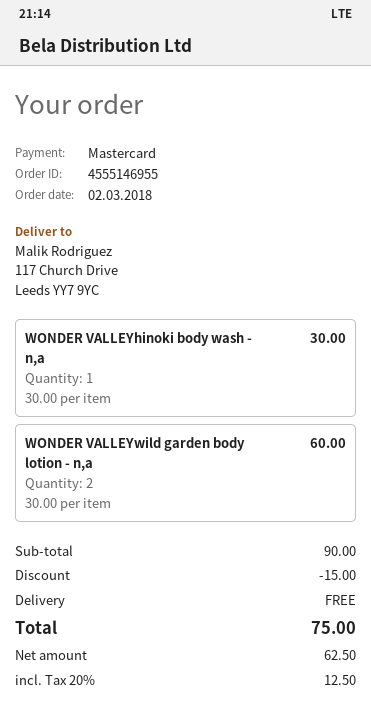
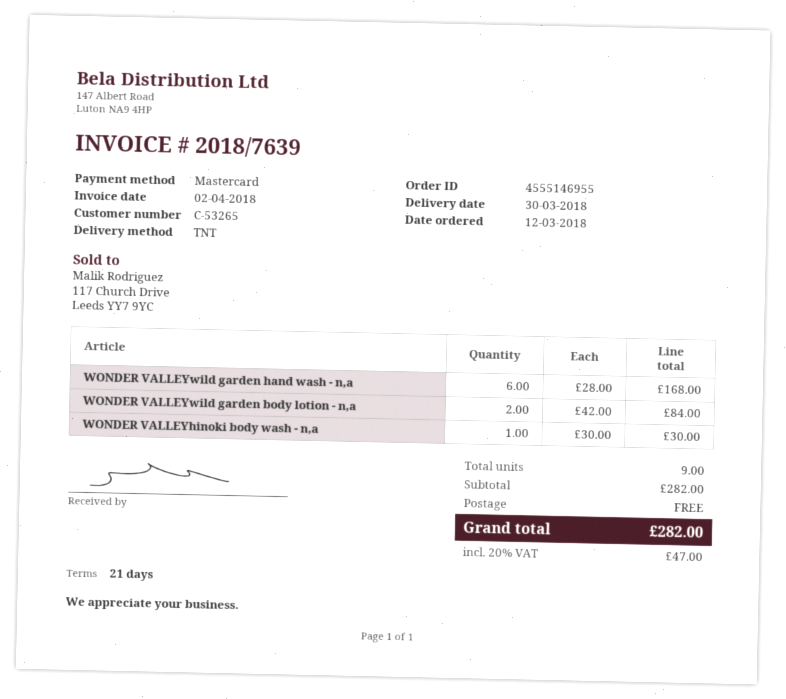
order date: 2018-03-02 -> 2018-03-12
WONDER VALLEYwild garden body lotion - n,a: 2 x 30.00 = 60.00 -> 2 x 42.00 = 84.00
WONDER VALLEYwild garden hand wash - n,a: none -> 6 x 28.00 = 168.00
subtotal: 90.00 -> 282.00
discount: 15.00 -> none
tax: 20% = 12.50 -> 20% = 47.00
total: 75.00 -> 282.00

